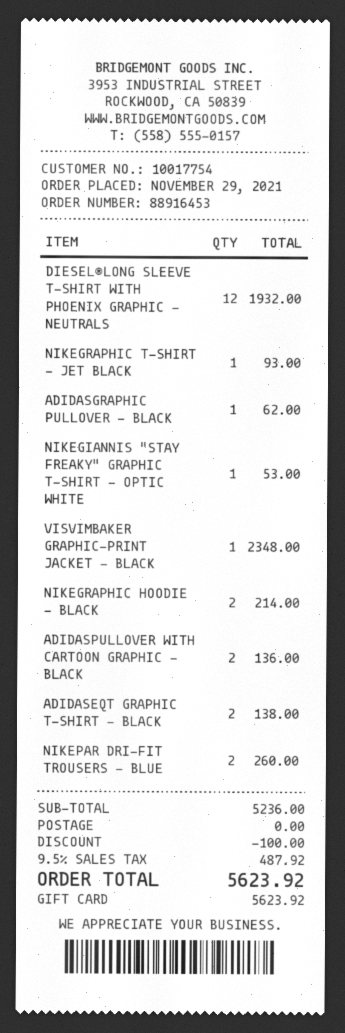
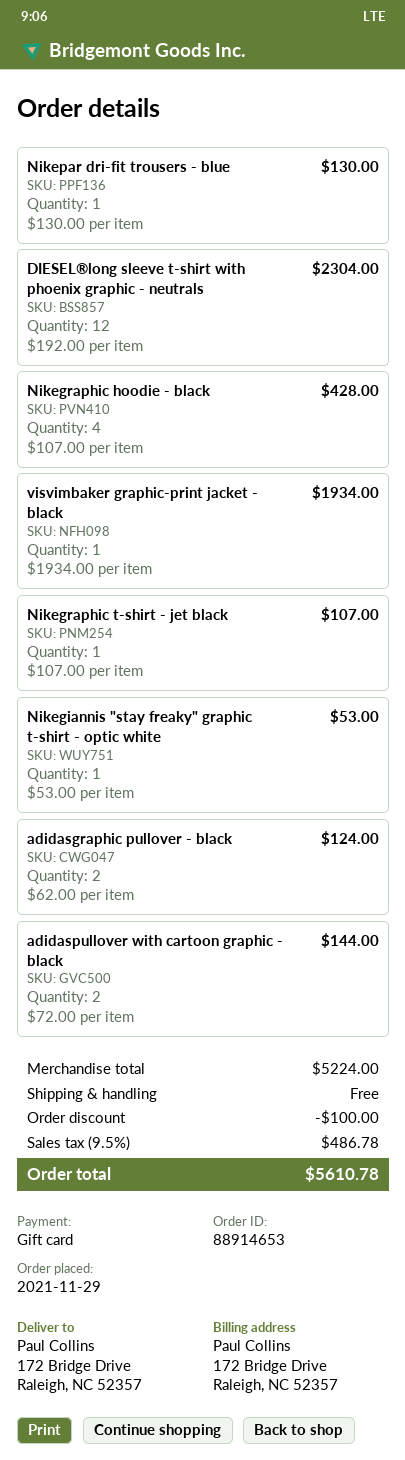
order number: 88916453 -> 88914653
DIESEL®LONG SLEEVE T-SHIRT WITH PHOENIX GRAPHIC - NEUTRALS: 12 for 1932.00 -> 12 for 2304.00
NIKEGRAPHIC T-SHIRT - JET BLACK: 1 for 93.00 -> 1 for 107.00
ADIDASGRAPHIC PULLOVER - BLACK: 1 for 62.00 -> 2 for 124.00
VISVIMBAKER GRAPHIC-PRINT JACKET - BLACK: 1 for 2348.00 -> 1 for 1934.00
NIKEGRAPHIC HOODIE - BLACK: 2 for 214.00 -> 4 for 428.00
ADIDASPULLOVER WITH CARTOON GRAPHIC - BLACK: 2 for 136.00 -> 2 for 144.00
ADIDASEQT GRAPHIC T-SHIRT - BLACK: 2 for 138.00 -> none
NIKEPAR DRI-FIT TROUSERS - BLUE: 2 for 260.00 -> 1 for 130.00
subtotal: 5236.00 -> 5224.00
tax: 9.5% = 487.92 -> 9.5% = 486.78
total: 5623.92 -> 5610.78

